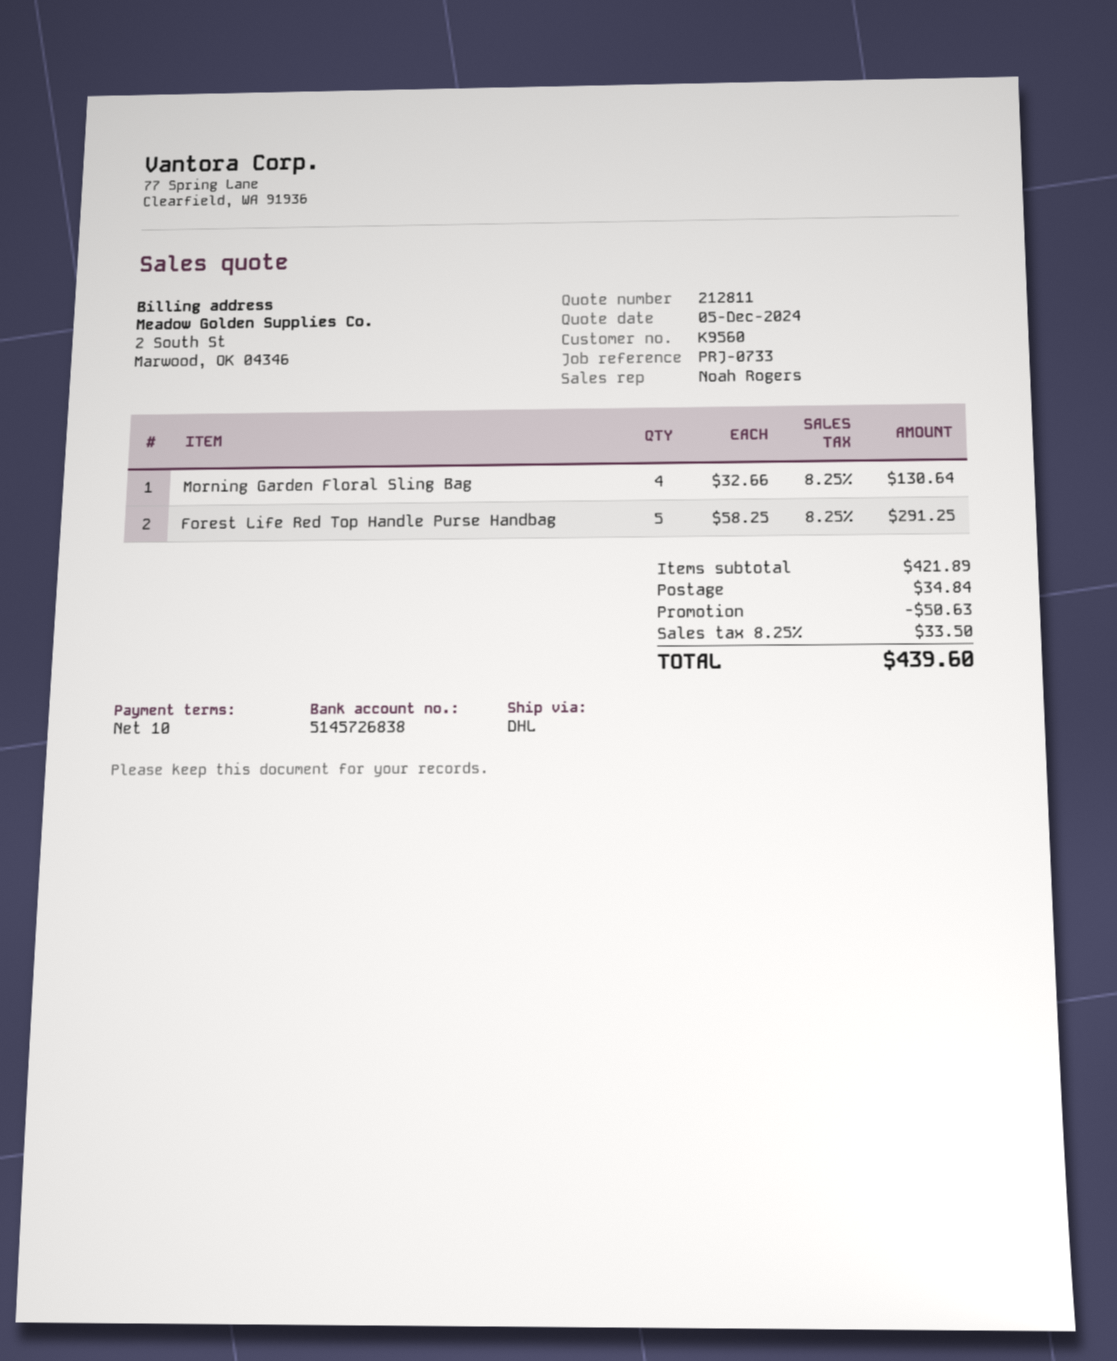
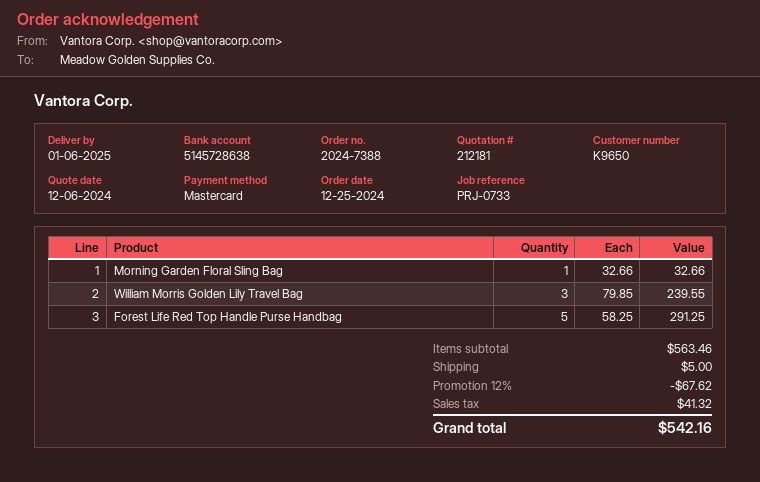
quote number: 212811 -> 212181
quote date: 2024-12-05 -> 2024-12-06
customer number: K9560 -> K9650
bank account: 5145726838 -> 5145728638
Morning Garden Floral Sling Bag: 4 x 32.66 = 130.64 -> 1 x 32.66 = 32.66
William Morris Golden Lily Travel Bag: none -> 3 x 79.85 = 239.55
subtotal: 421.89 -> 563.46
discount: 50.63 -> 67.62
shipping: 34.84 -> 5.00
tax: 33.50 -> 41.32
total: 439.60 -> 542.16

